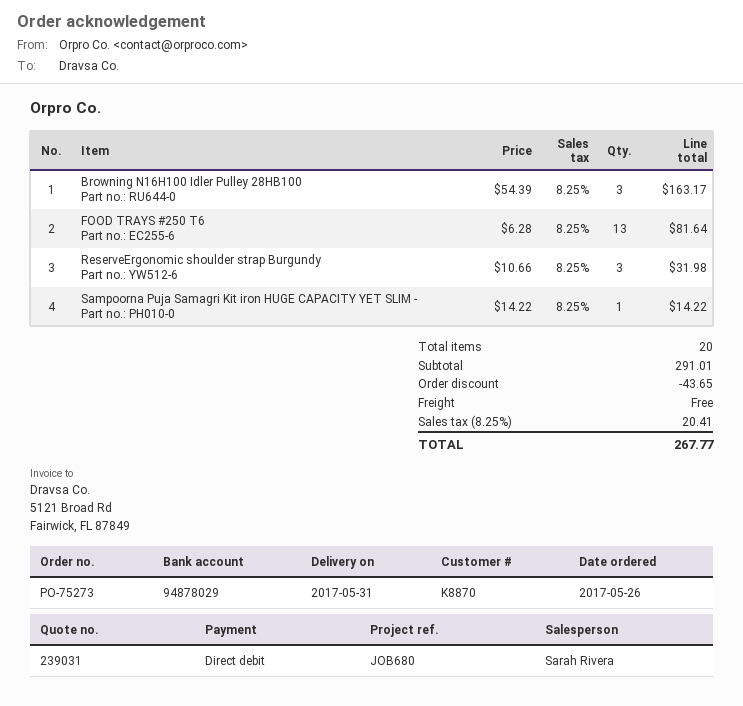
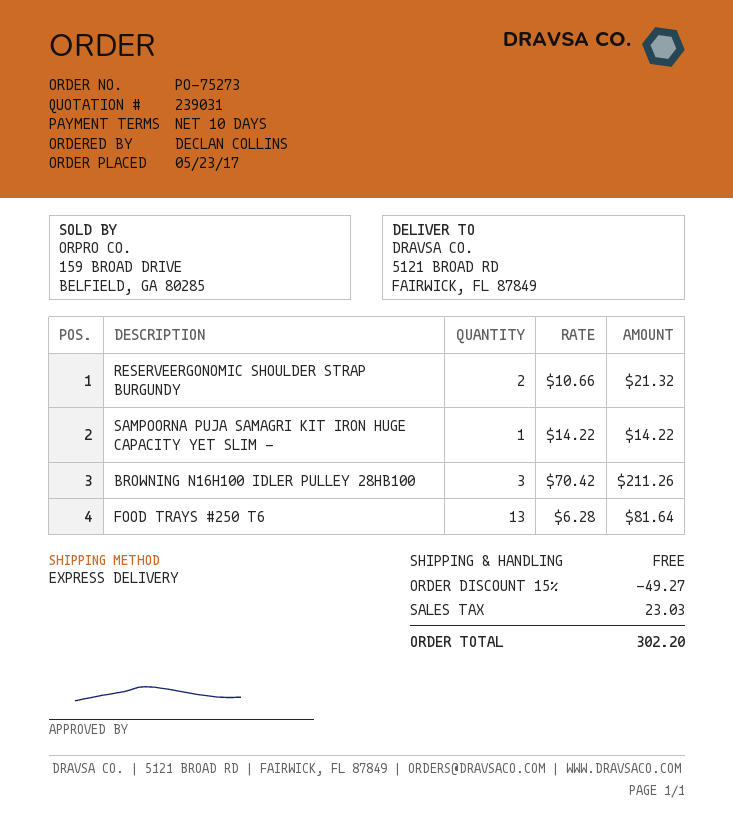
order date: 2017-05-26 -> 2017-05-23
Browning N16H100 Idler Pulley 28HB100: 3 x 54.39 = 163.17 -> 3 x 70.42 = 211.26
ReserveErgonomic shoulder strap Burgundy: 3 x 10.66 = 31.98 -> 2 x 10.66 = 21.32
discount: 43.65 -> 49.27
tax: 20.41 -> 23.03
total: 267.77 -> 302.20

